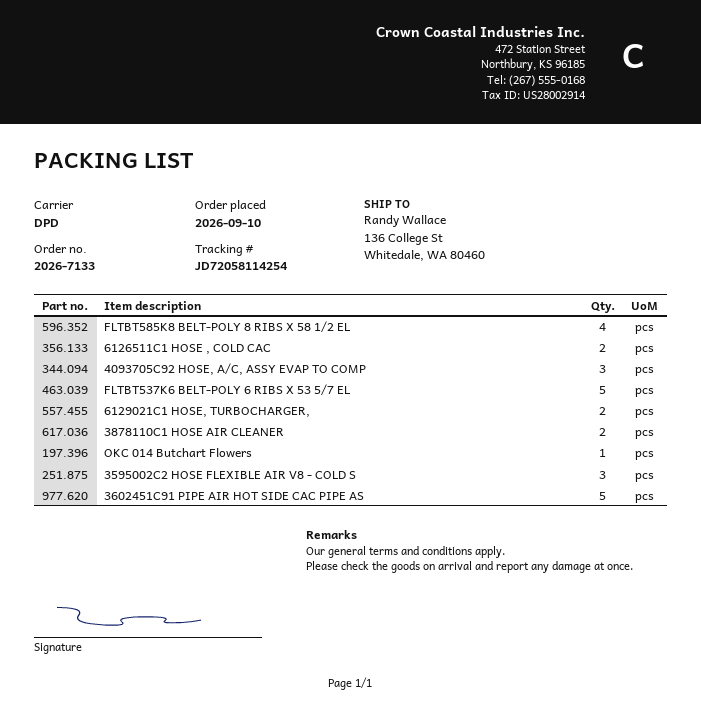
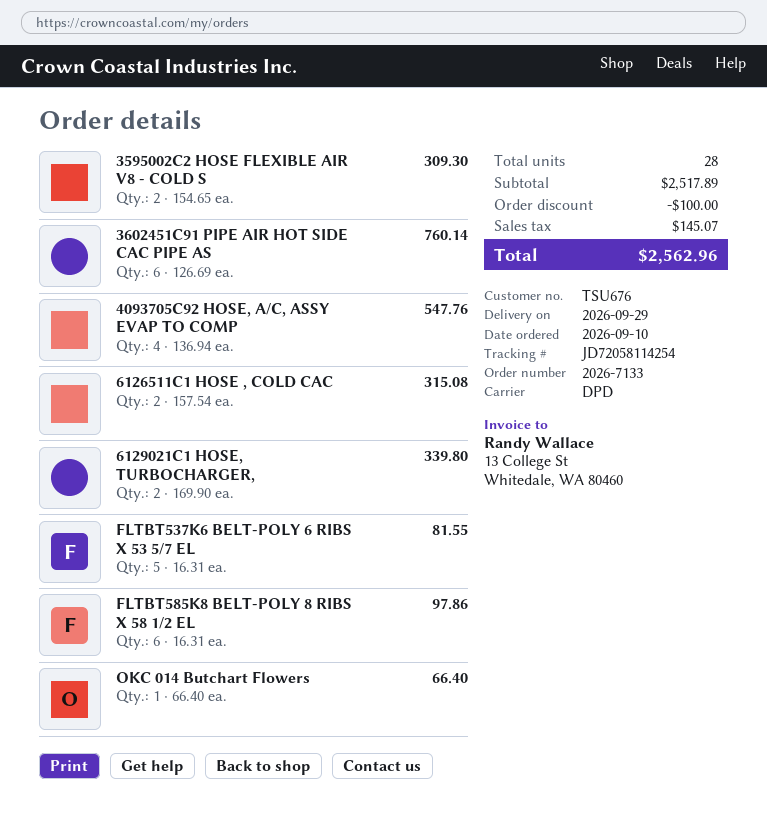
FLTBT585K8 BELT-POLY 8 RIBS X 58 1/2 EL: 4 -> 6
4093705C92 HOSE, A/C, ASSY EVAP TO COMP: 3 -> 4
3878110C1 HOSE AIR CLEANER: 2 -> none
3595002C2 HOSE FLEXIBLE AIR V8 - COLD S: 3 -> 2
3602451C91 PIPE AIR HOT SIDE CAC PIPE AS: 5 -> 6

